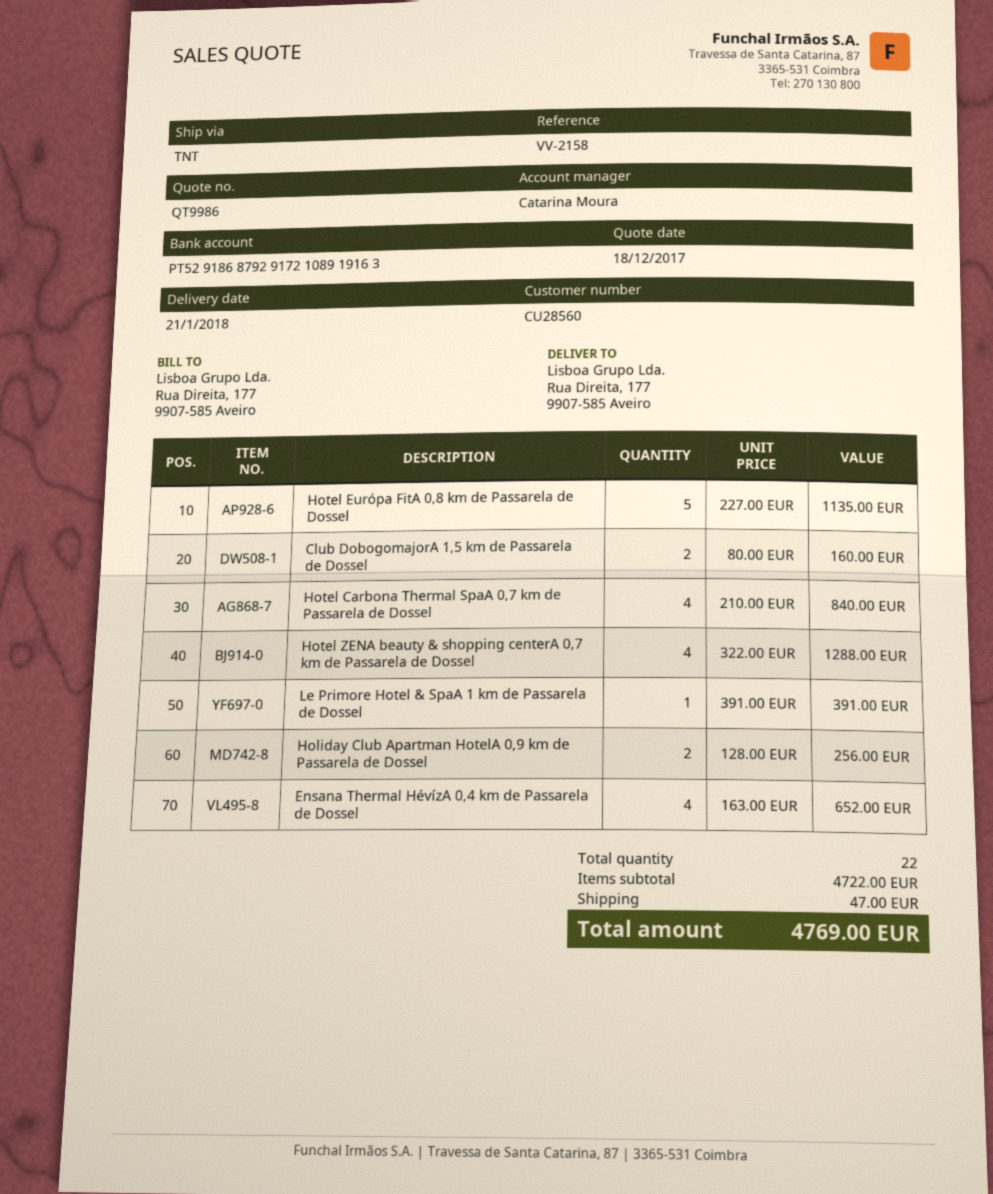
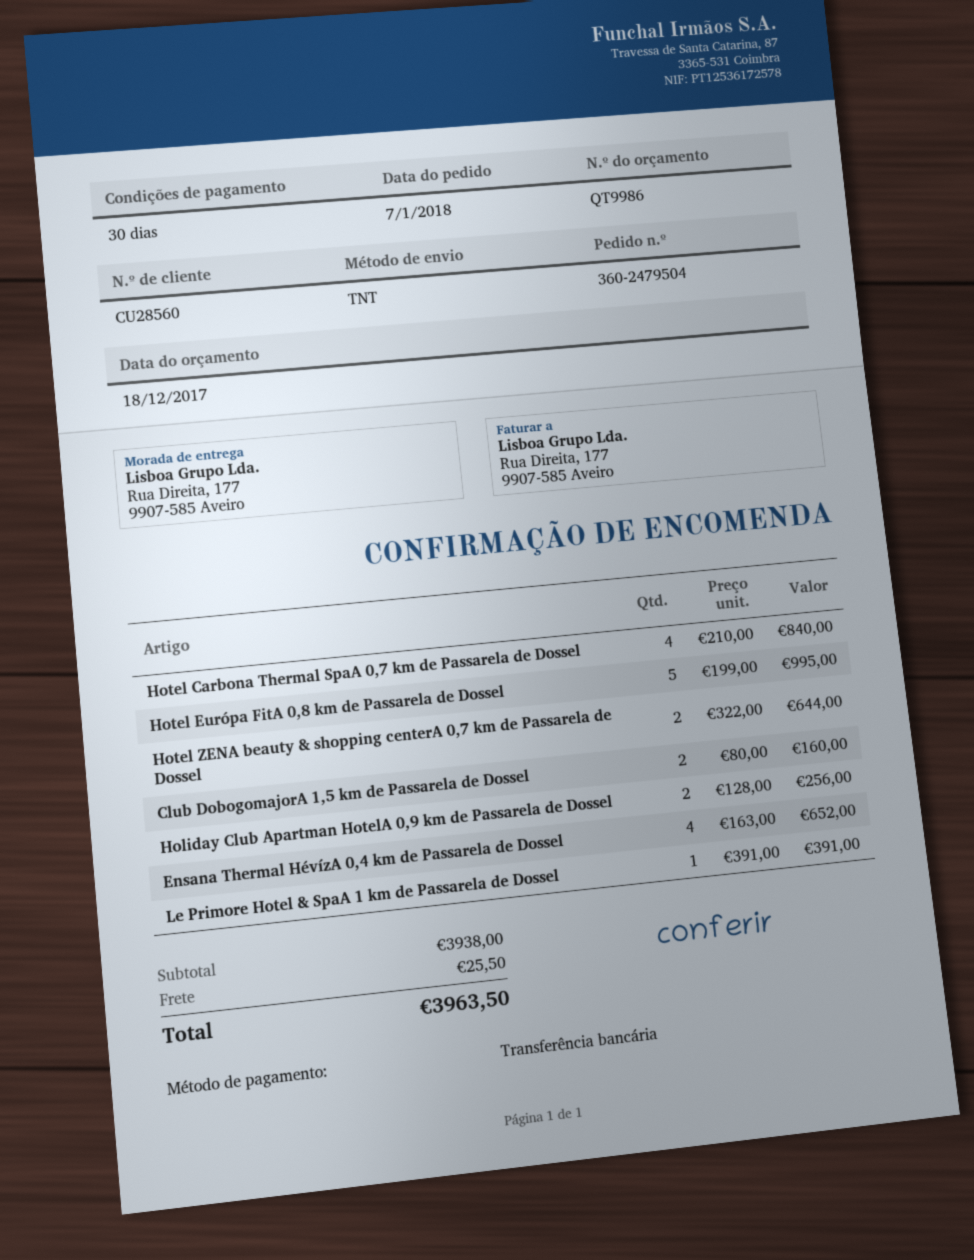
Hotel Európa FitA 0,8 km de Passarela de Dossel: 5 x 227.00 = 1135.00 -> 5 x 199.00 = 995.00
Hotel ZENA beauty & shopping centerA 0,7 km de Passarela de Dossel: 4 x 322.00 = 1288.00 -> 2 x 322.00 = 644.00
subtotal: 4722.00 -> 3938.00
shipping: 47.00 -> 25.50
total: 4769.00 -> 3963.50

